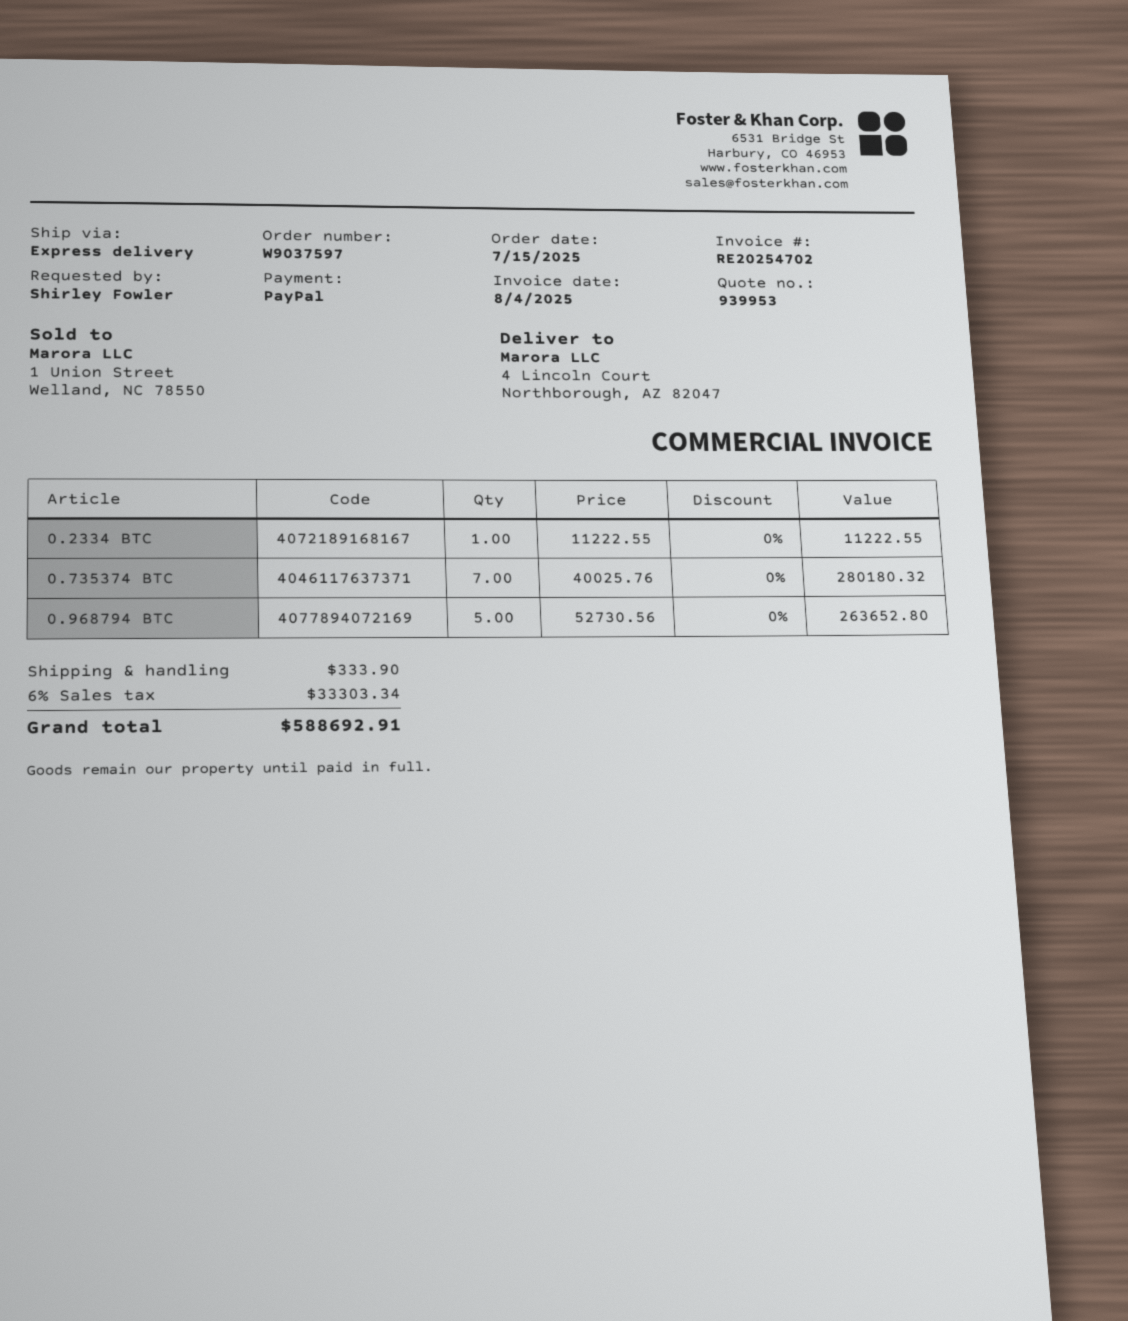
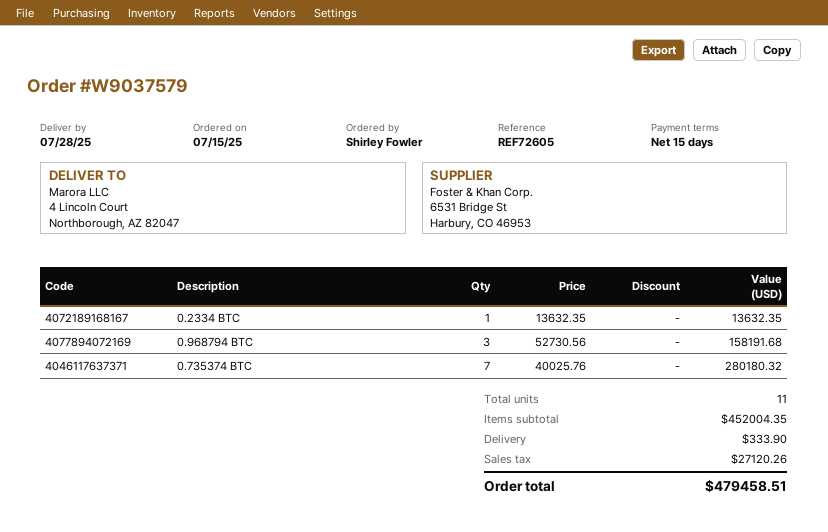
order number: W9037597 -> W9037579
0.2334 BTC: 1 x 11222.55 = 11222.55 -> 1 x 13632.35 = 13632.35
0.968794 BTC: 5 x 52730.56 = 263652.80 -> 3 x 52730.56 = 158191.68
tax: 33303.34 -> 27120.26
total: 588692.91 -> 479458.51

